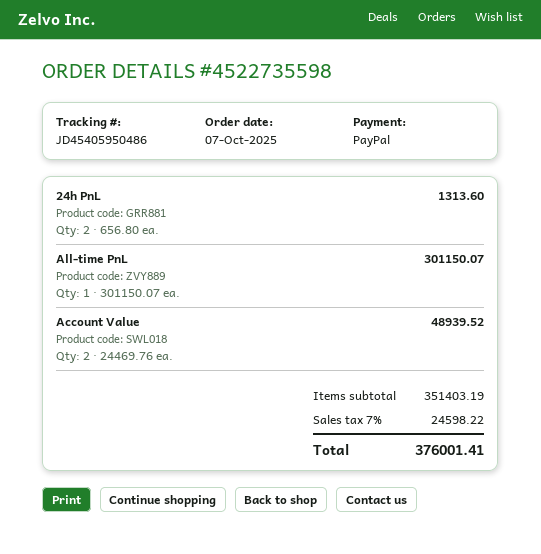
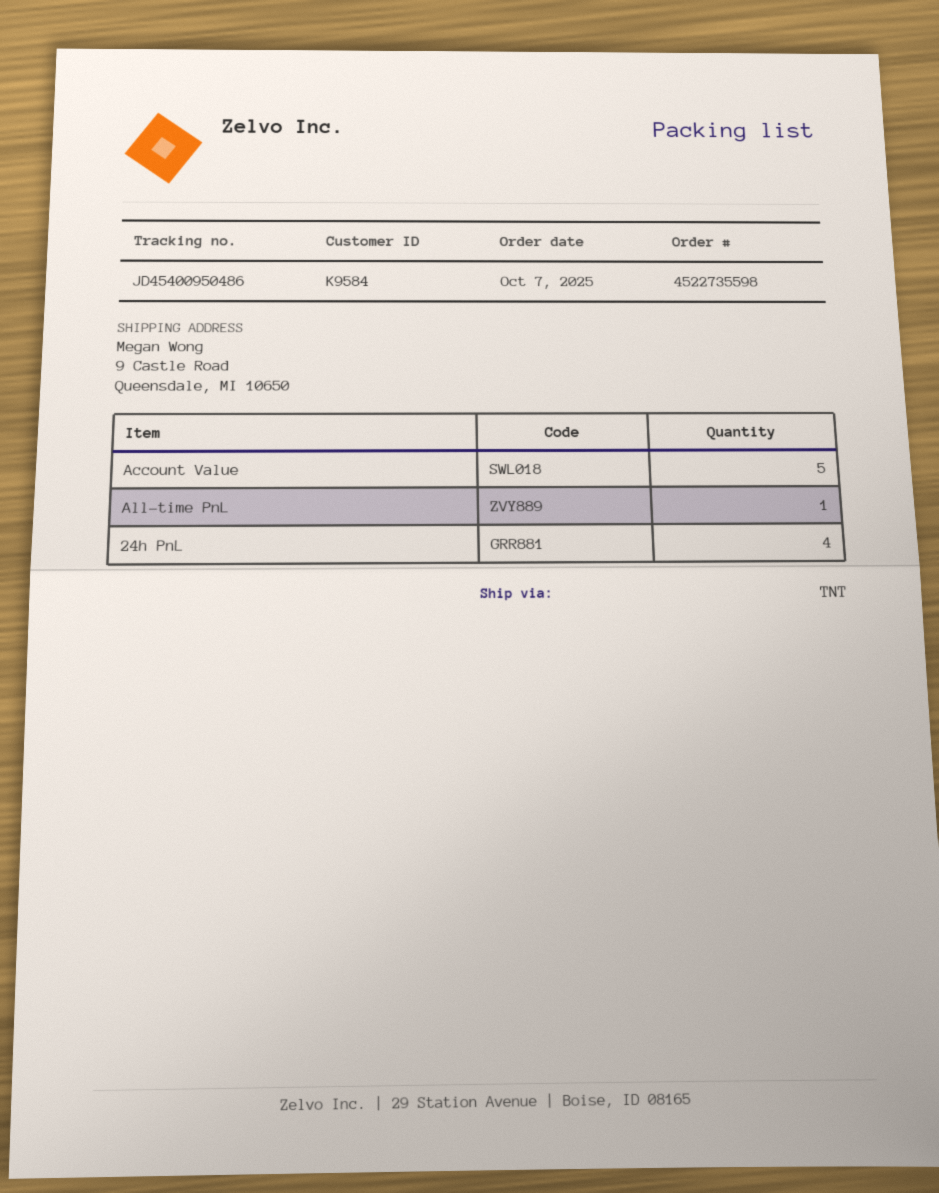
tracking number: JD45405950486 -> JD45400950486
24h PnL: 2 -> 4
Account Value: 2 -> 5

